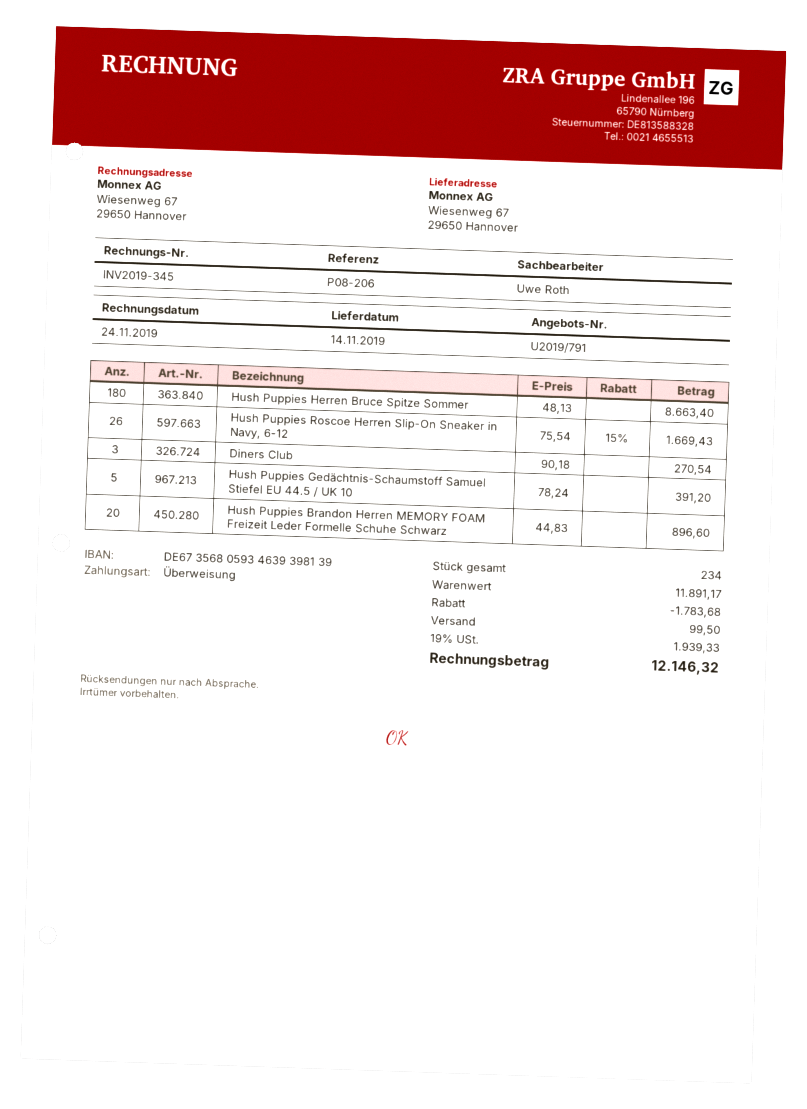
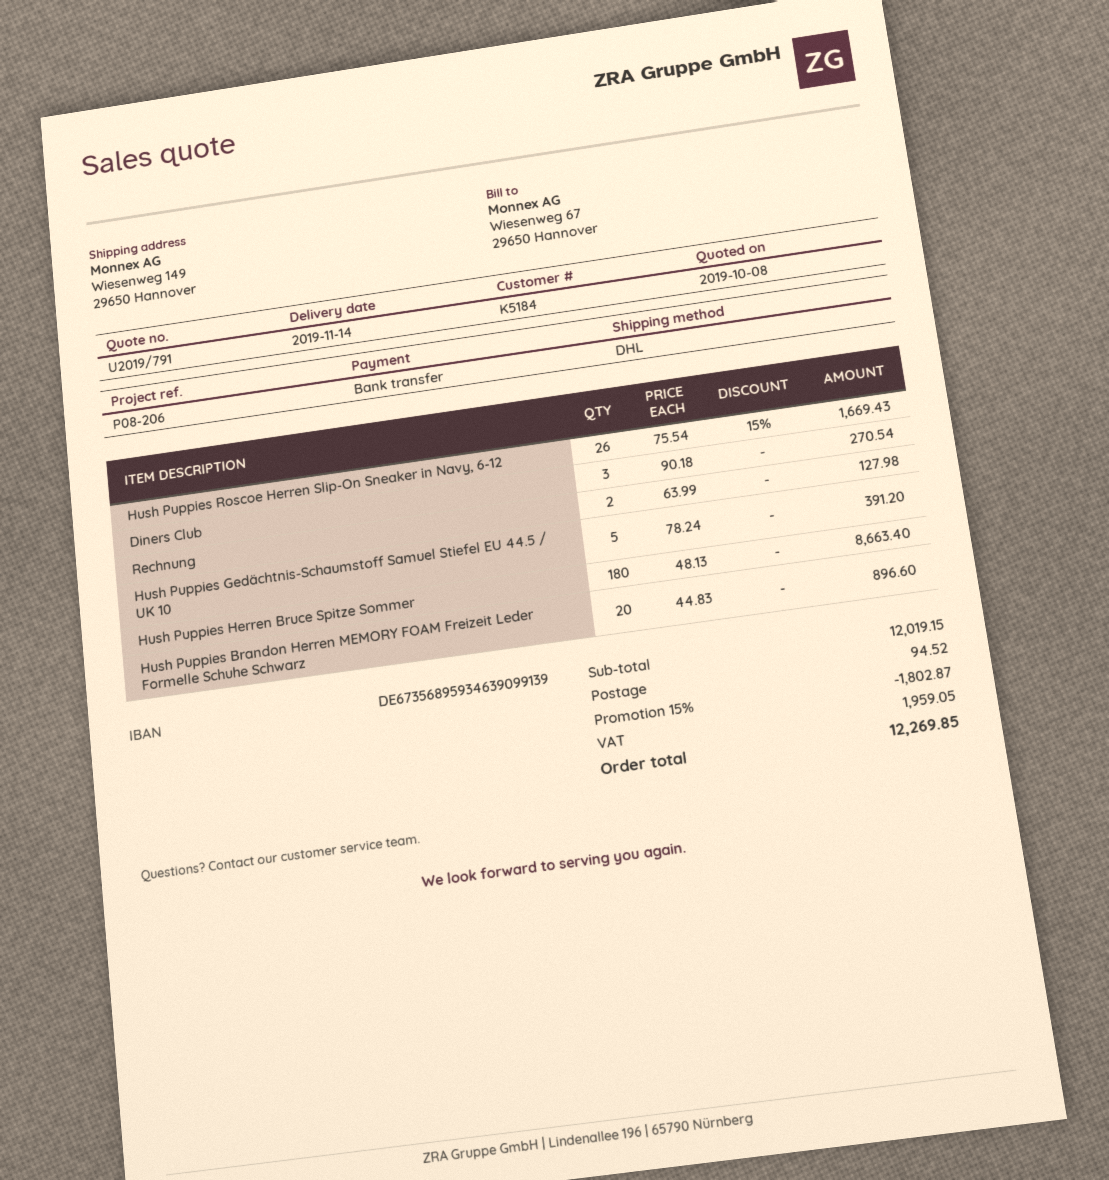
bank account: DE67356805934639398139 -> DE67356895934639099139
ship to: Wiesenweg 67, 29650 Hannover -> Wiesenweg 149, 29650 Hannover
Rechnung: none -> 2 x 63.99 = 127.98
subtotal: 11891.17 -> 12019.15
discount: 1783.68 -> 1802.87
shipping: 99.50 -> 94.52
tax: 1939.33 -> 1959.05
total: 12146.32 -> 12269.85

